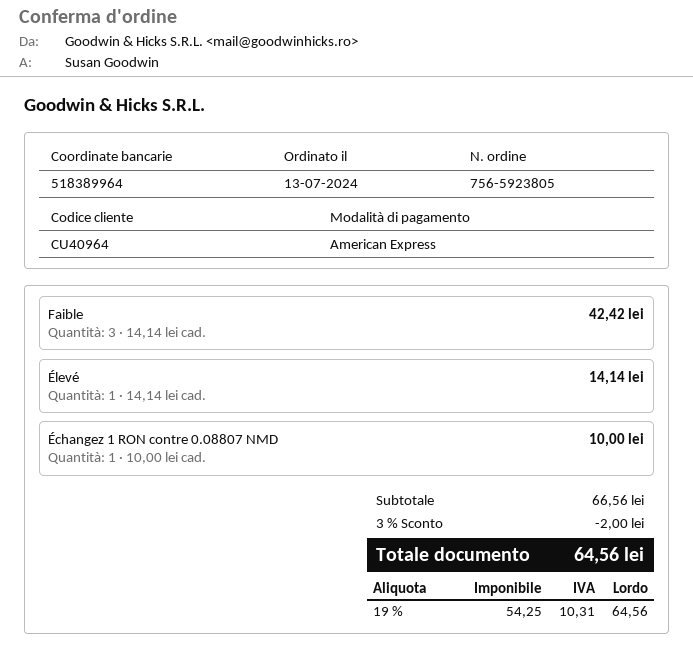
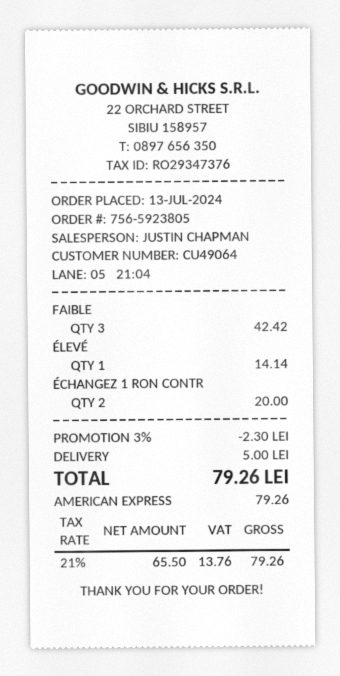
customer number: CU40964 -> CU49064
Échangez 1 RON contre 0.08807 NMD: 1 for 10.00 -> 2 for 20.00
discount: 3% = 2.00 -> 3% = 2.30
shipping: none -> 5.00
net: 54.25 -> 65.50
tax: 19% = 10.31 -> 21% = 13.76
total: 64.56 -> 79.26

